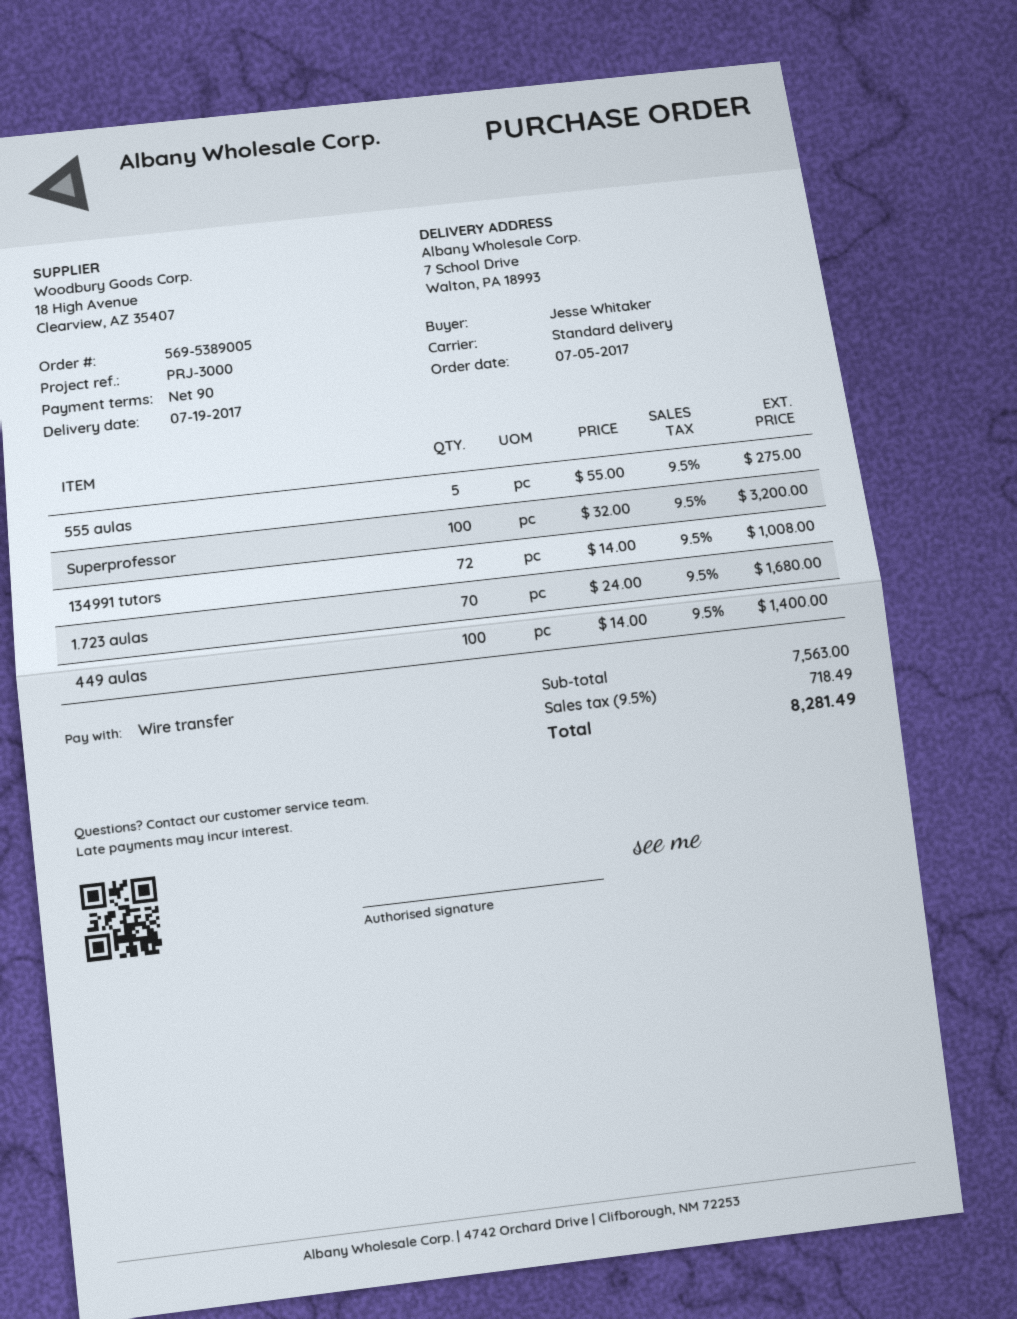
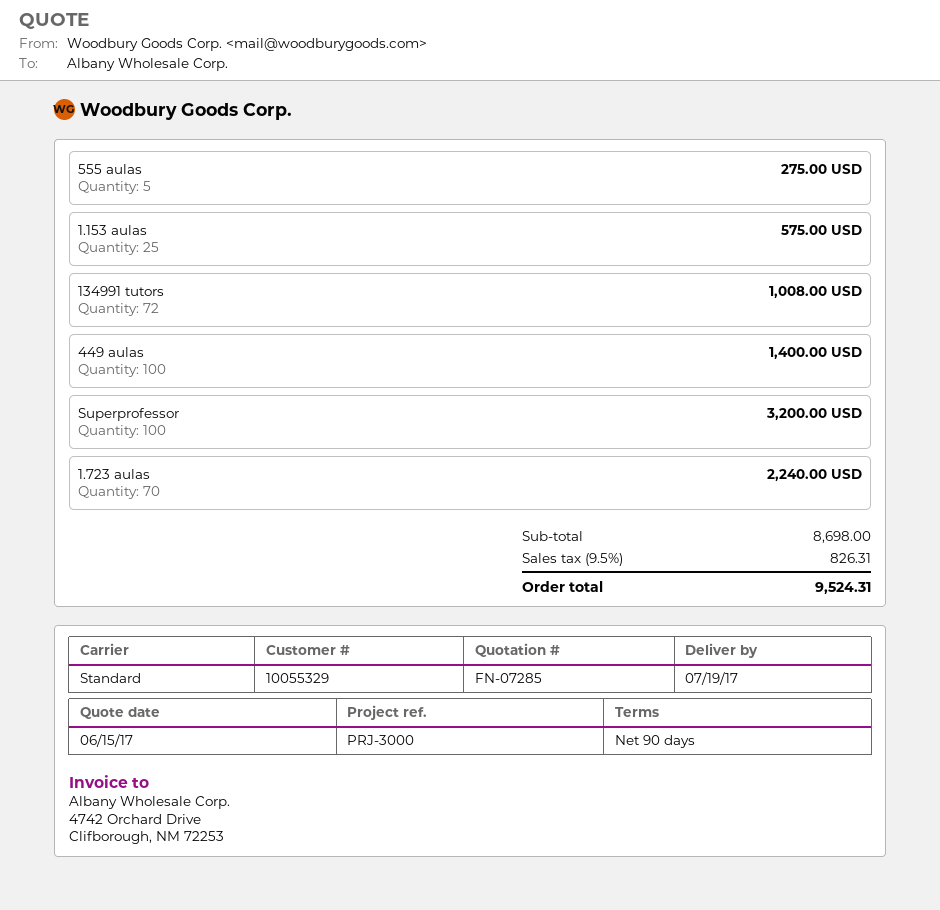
1.723 aulas: 70 for 1680.00 -> 70 for 2240.00
1.153 aulas: none -> 25 for 575.00
subtotal: 7563.00 -> 8698.00
tax: 9.5% = 718.49 -> 9.5% = 826.31
total: 8281.49 -> 9524.31

